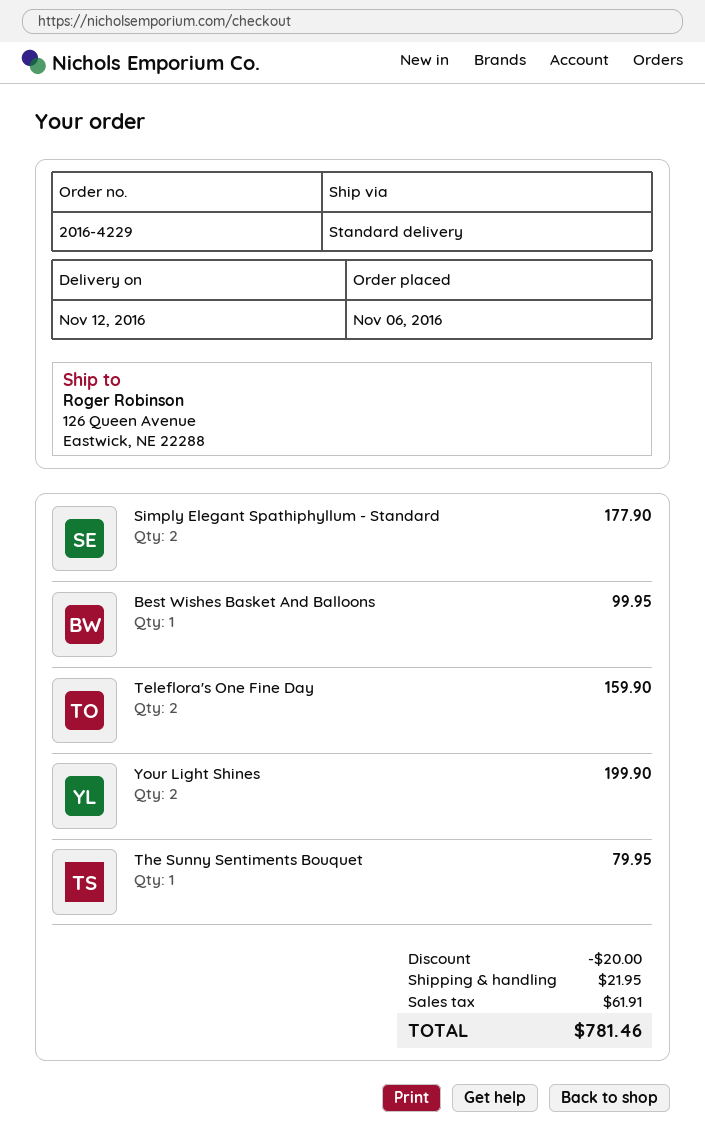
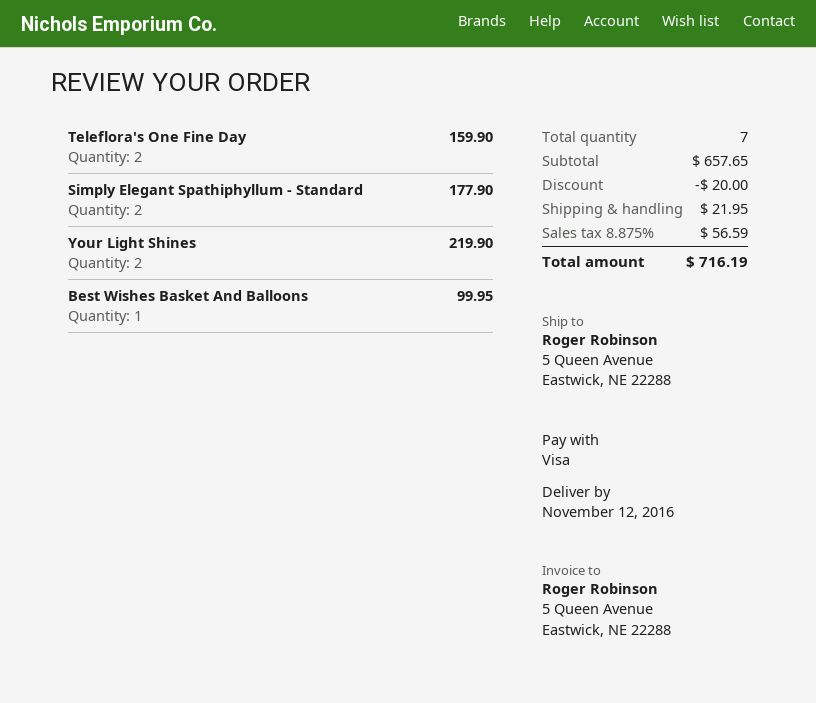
ship to: 126 Queen Avenue, Eastwick, NE 22288 -> 5 Queen Avenue, Eastwick, NE 22288
Your Light Shines: 2 for 199.90 -> 2 for 219.90
The Sunny Sentiments Bouquet: 1 for 79.95 -> none
tax: 61.91 -> 56.59
total: 781.46 -> 716.19

